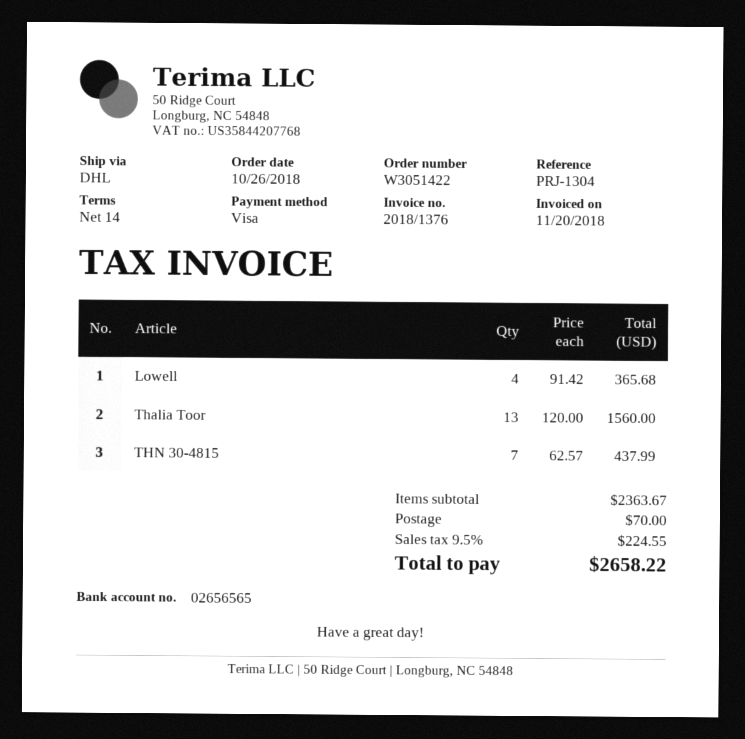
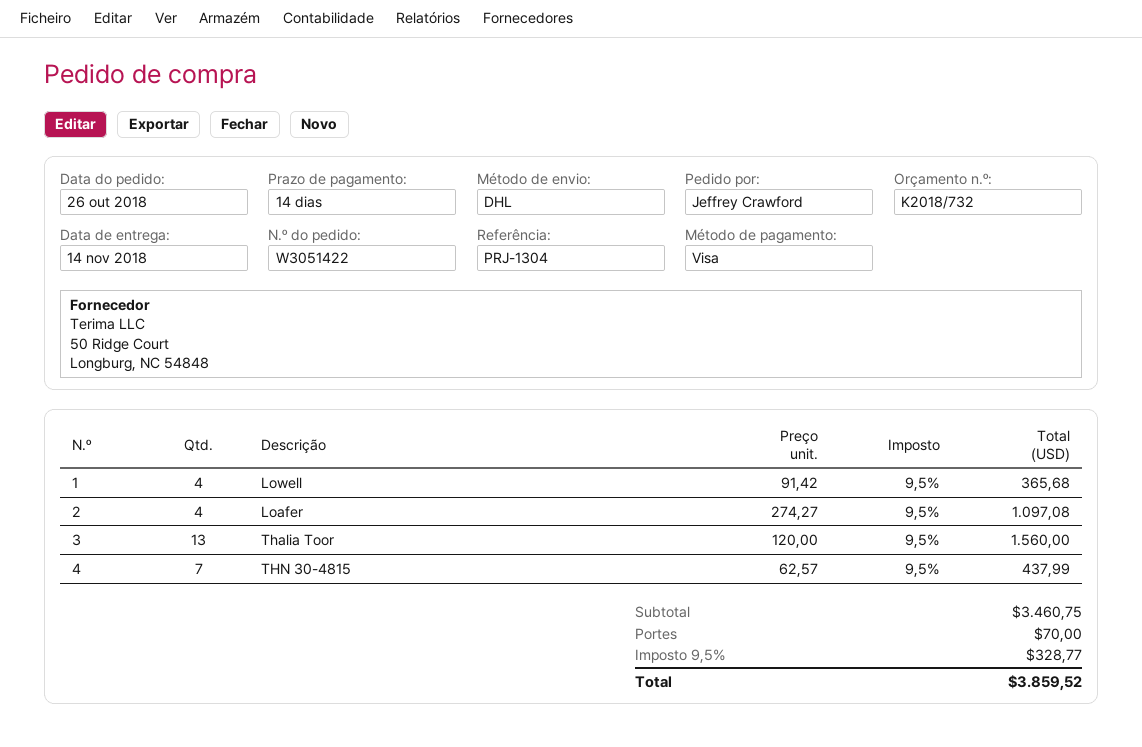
Loafer: none -> 4 x 274.27 = 1097.08
subtotal: 2363.67 -> 3460.75
tax: 9.5% = 224.55 -> 9.5% = 328.77
total: 2658.22 -> 3859.52

